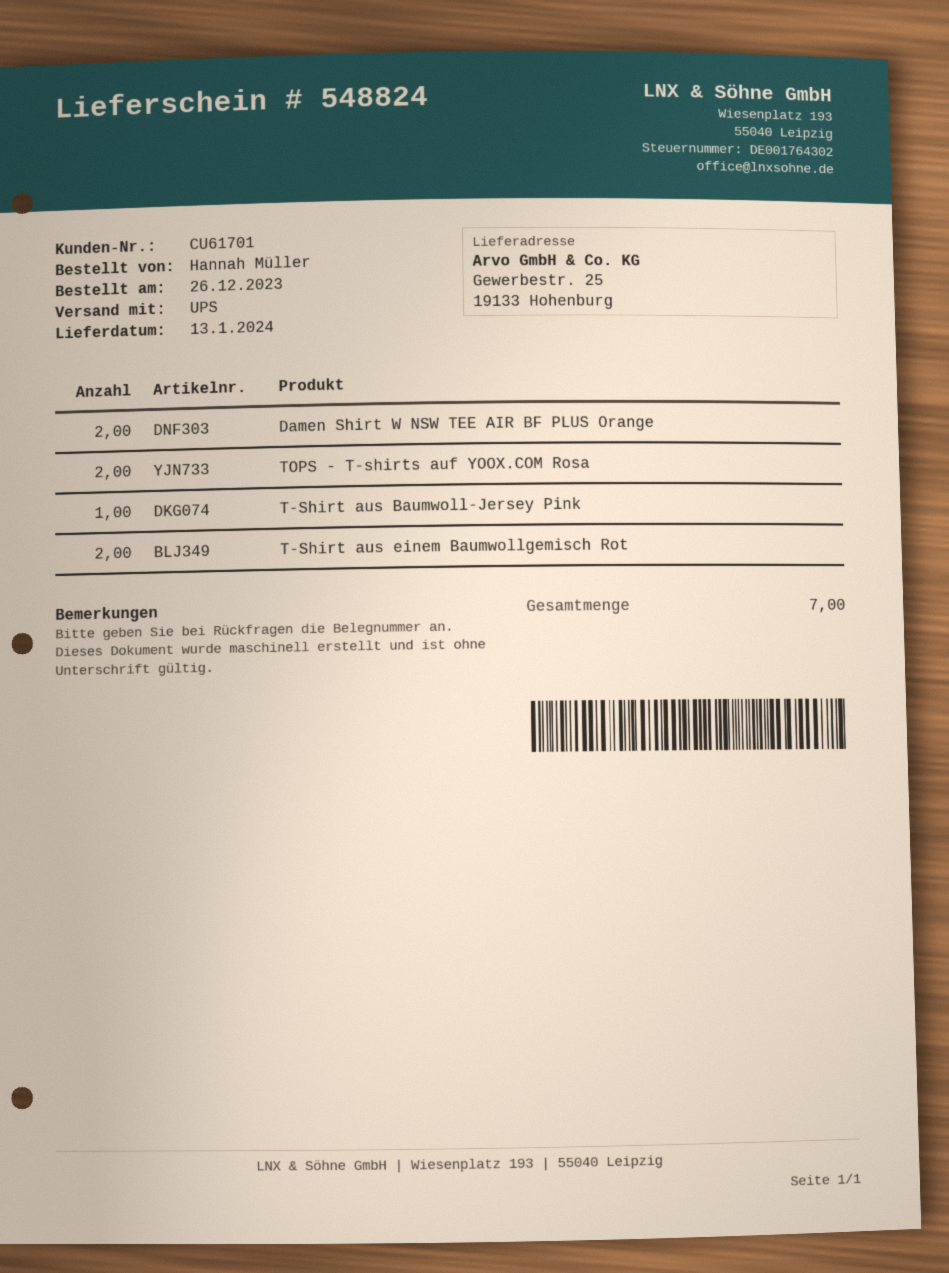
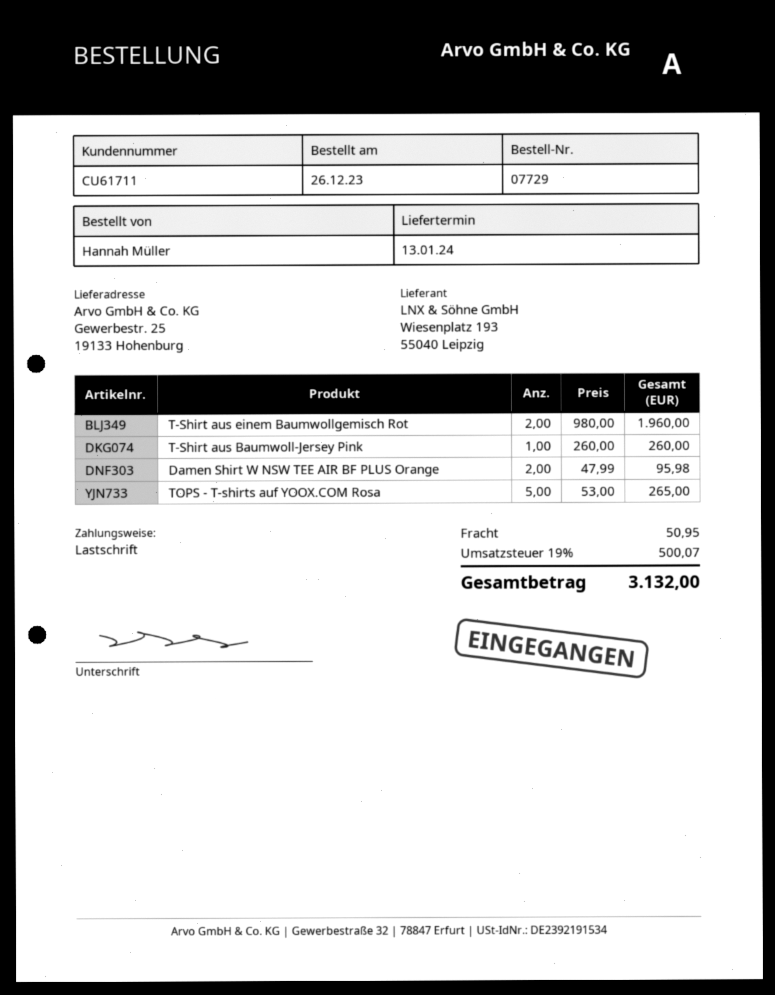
customer number: CU61701 -> CU61711
TOPS - T-shirts auf YOOX.COM Rosa: 2 -> 5

